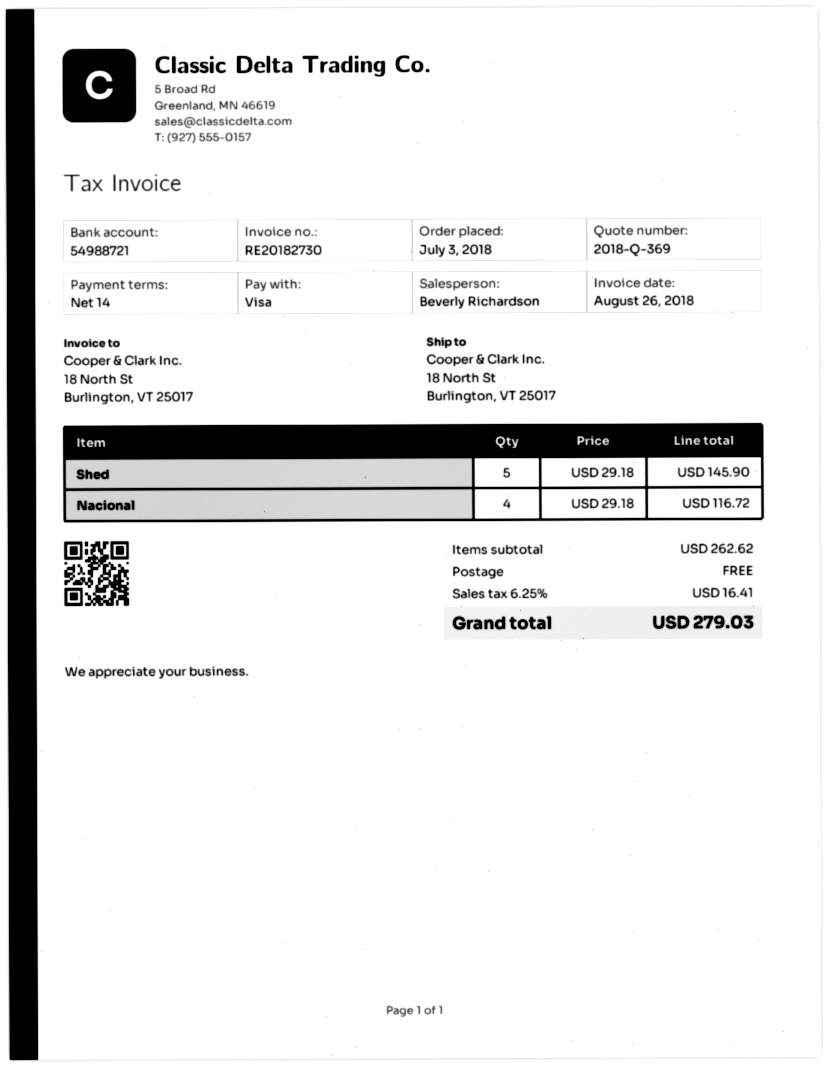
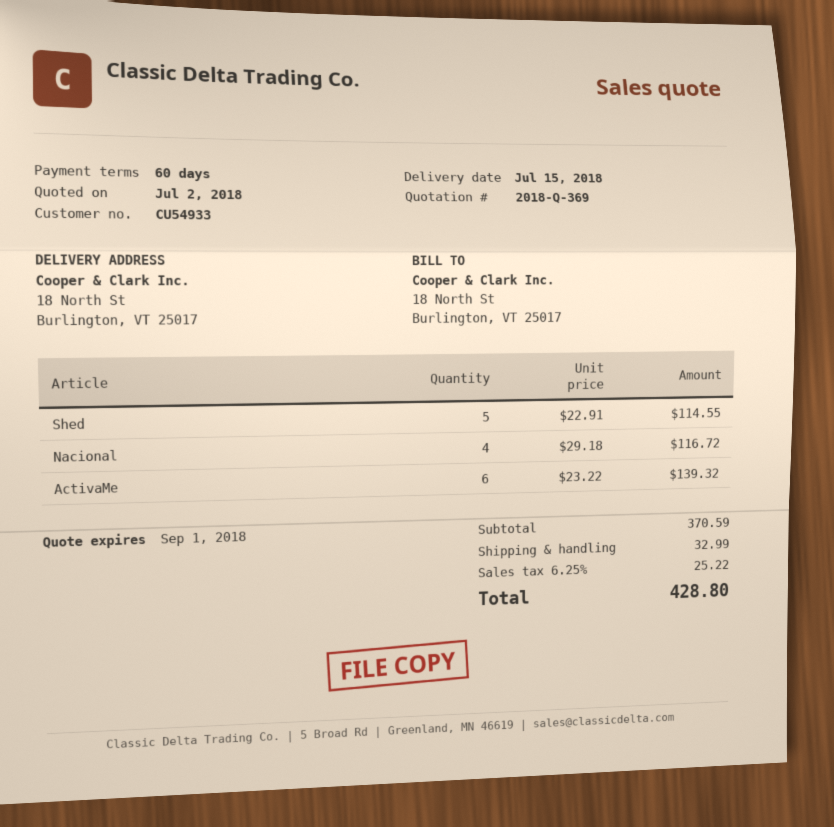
payment terms: 14 days -> 60 days
Shed: 5 x 29.18 = 145.90 -> 5 x 22.91 = 114.55
ActivaMe: none -> 6 x 23.22 = 139.32
subtotal: 262.62 -> 370.59
shipping: 0.00 -> 32.99
tax: 6.25% = 16.41 -> 6.25% = 25.22
total: 279.03 -> 428.80

